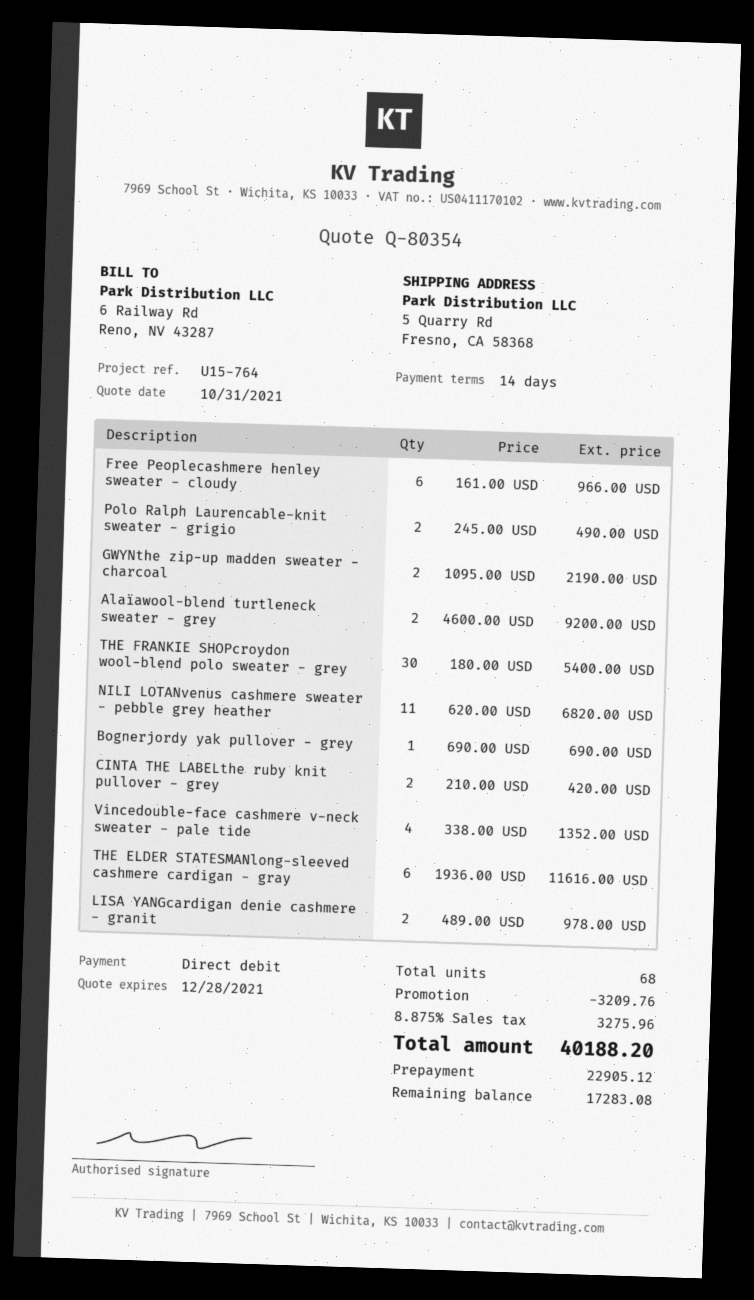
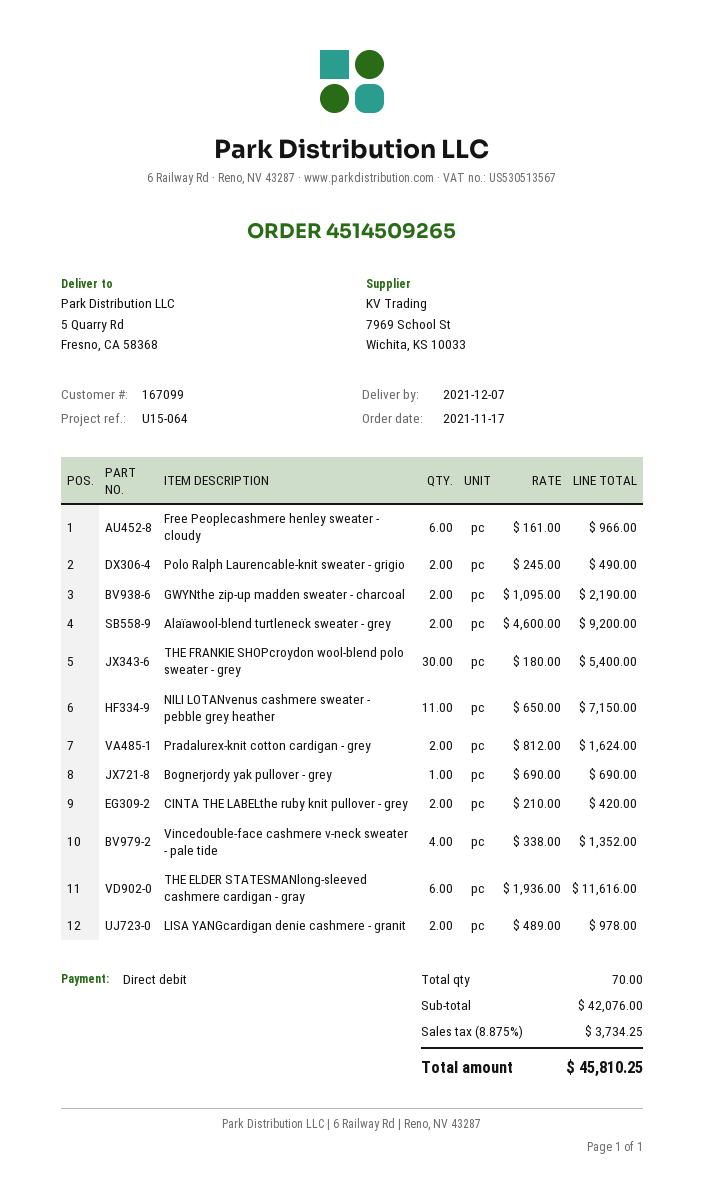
reference: U15-764 -> U15-064
NILI LOTANvenus cashmere sweater - pebble grey heather: 11 x 620.00 = 6820.00 -> 11 x 650.00 = 7150.00
Pradalurex-knit cotton cardigan - grey: none -> 2 x 812.00 = 1624.00
total quantity: 68 -> 70
discount: 3209.76 -> none
tax: 8.875% = 3275.96 -> 8.875% = 3734.25
total: 40188.20 -> 45810.25

